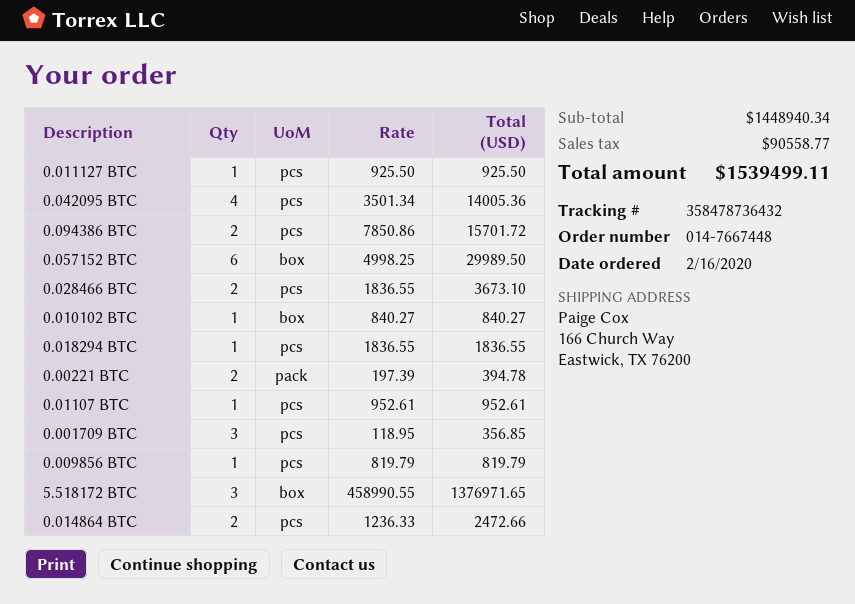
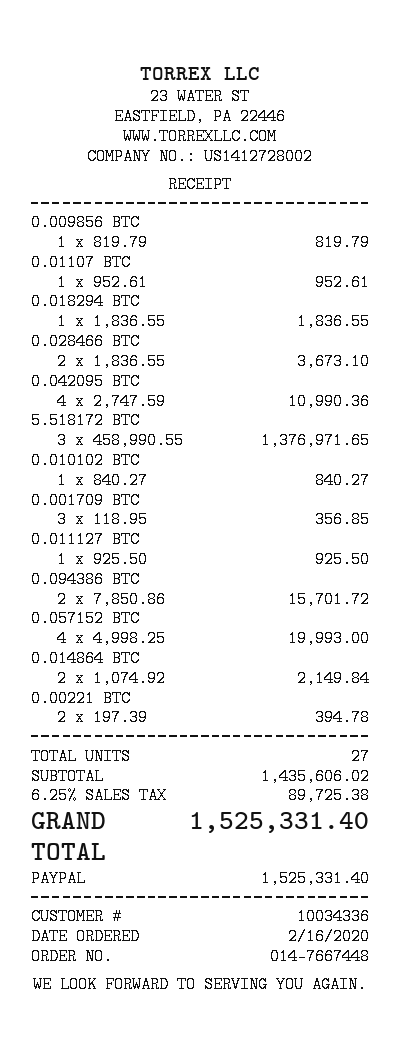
0.042095 BTC: 4 x 3501.34 = 14005.36 -> 4 x 2747.59 = 10990.36
0.057152 BTC: 6 x 4998.25 = 29989.50 -> 4 x 4998.25 = 19993.00
0.014864 BTC: 2 x 1236.33 = 2472.66 -> 2 x 1074.92 = 2149.84
subtotal: 1448940.34 -> 1435606.02
tax: 90558.77 -> 89725.38
total: 1539499.11 -> 1525331.40

